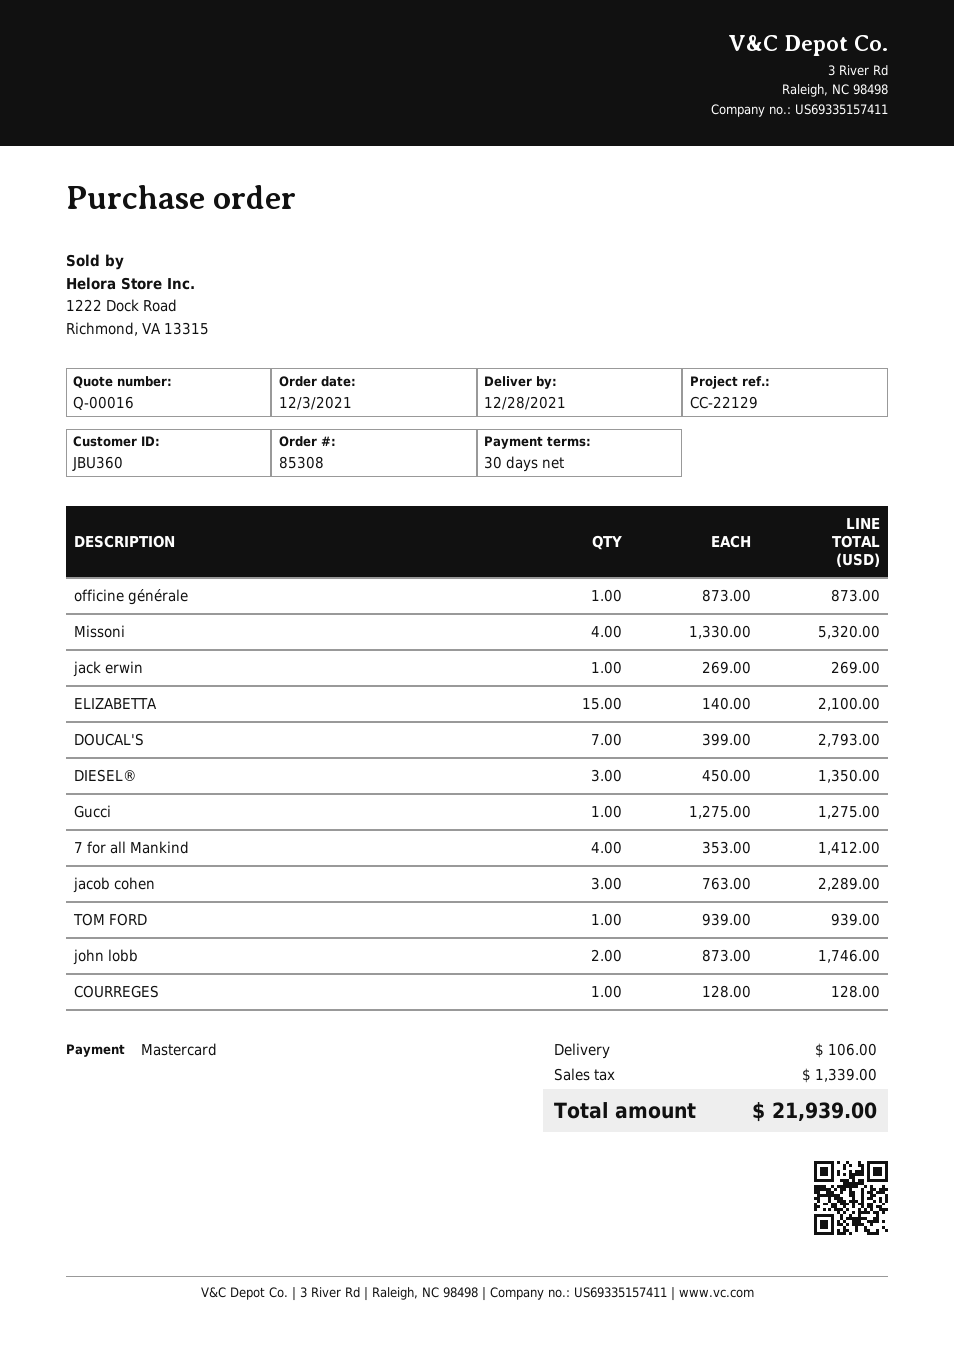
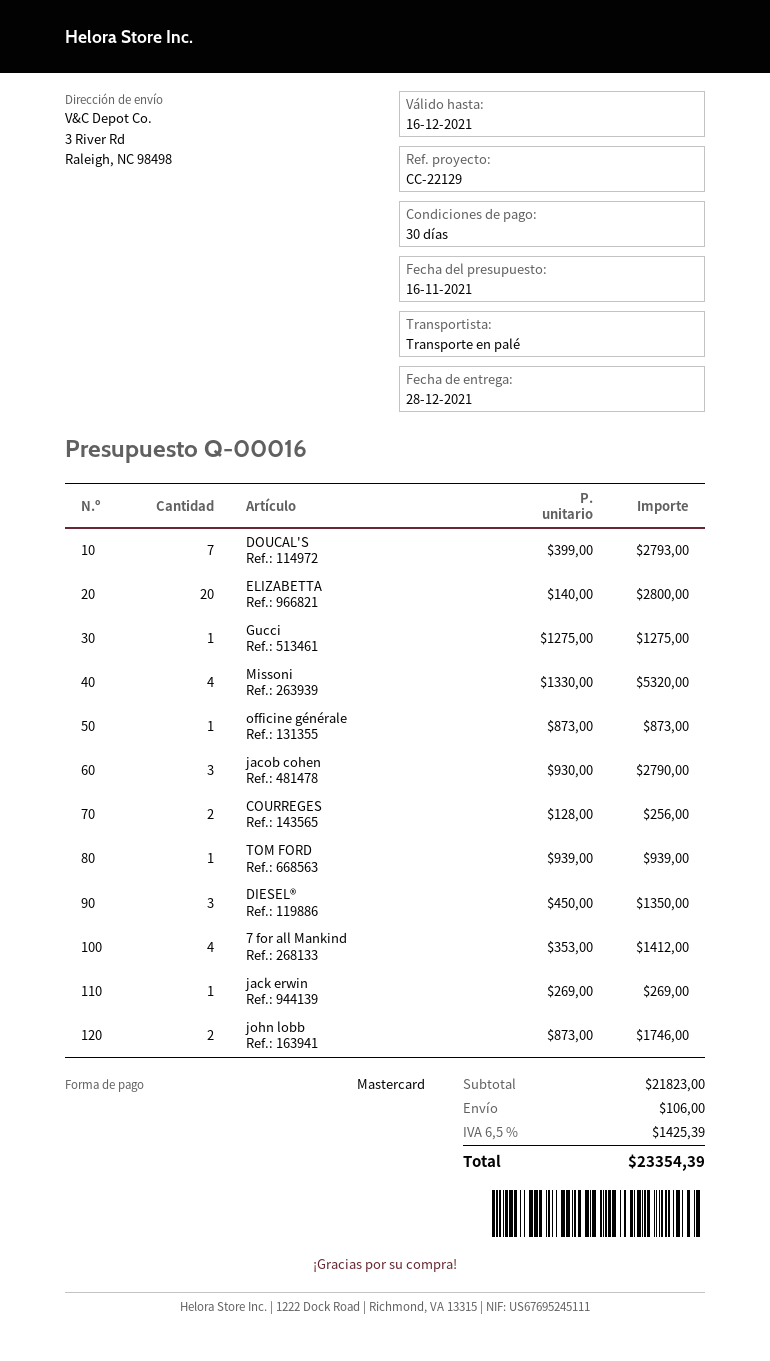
ELIZABETTA: 15 x 140.00 = 2100.00 -> 20 x 140.00 = 2800.00
jacob cohen: 3 x 763.00 = 2289.00 -> 3 x 930.00 = 2790.00
COURREGES: 1 x 128.00 = 128.00 -> 2 x 128.00 = 256.00
tax: 1339.00 -> 1425.39
total: 21939.00 -> 23354.39

